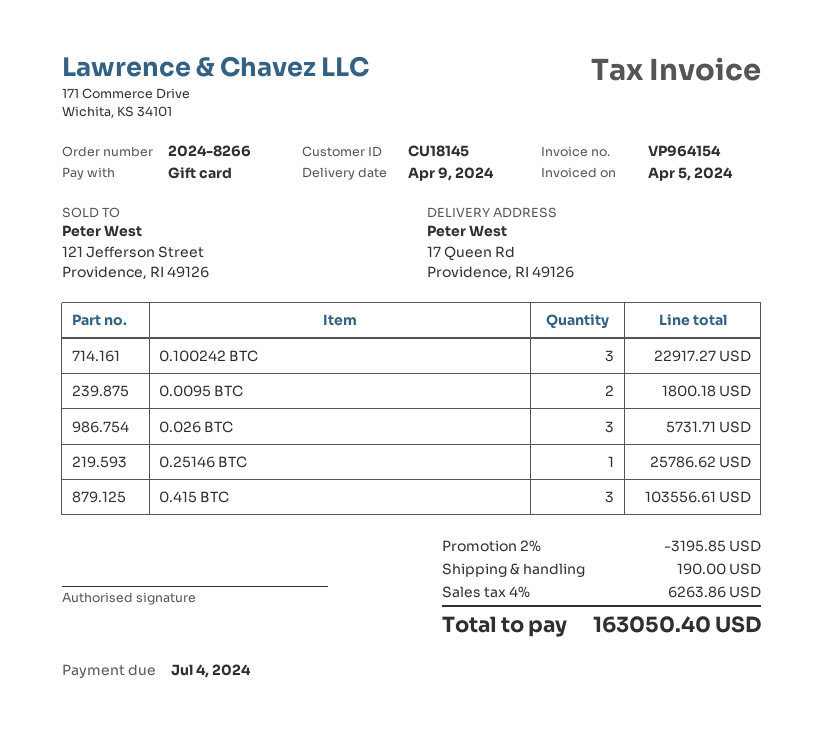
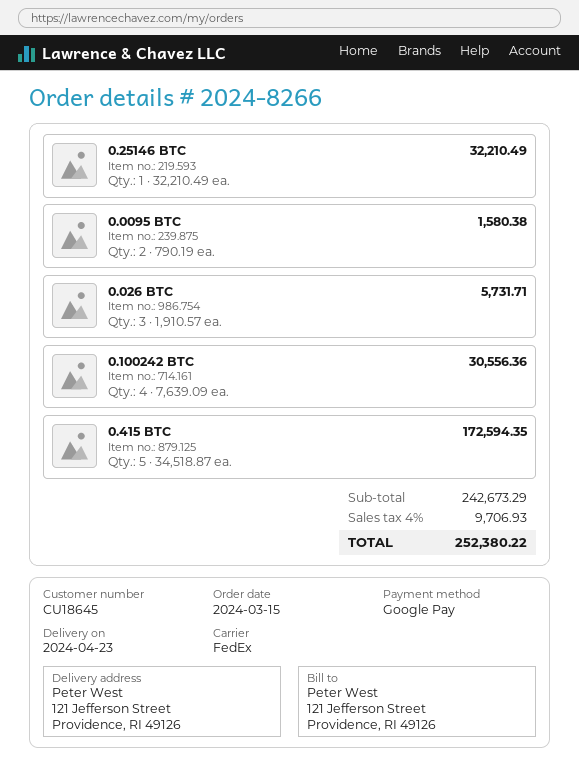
delivery date: 2024-04-09 -> 2024-04-23
customer number: CU18145 -> CU18645
payment method: gift card -> Google Pay
ship to: 17 Queen Rd, Providence, RI 49126 -> 121 Jefferson Street, Providence, RI 49126
0.100242 BTC: 3 for 22917.27 -> 4 for 30556.36
0.0095 BTC: 2 for 1800.18 -> 2 for 1580.38
0.25146 BTC: 1 for 25786.62 -> 1 for 32210.49
0.415 BTC: 3 for 103556.61 -> 5 for 172594.35
discount: 2% = 3195.85 -> none
shipping: 190.00 -> none
tax: 4% = 6263.86 -> 4% = 9706.93
total: 163050.40 -> 252380.22

